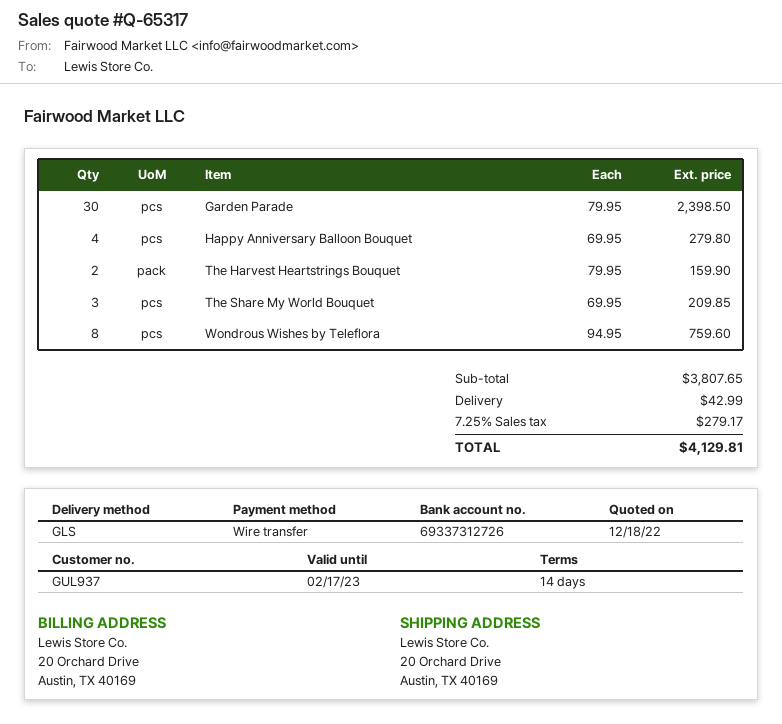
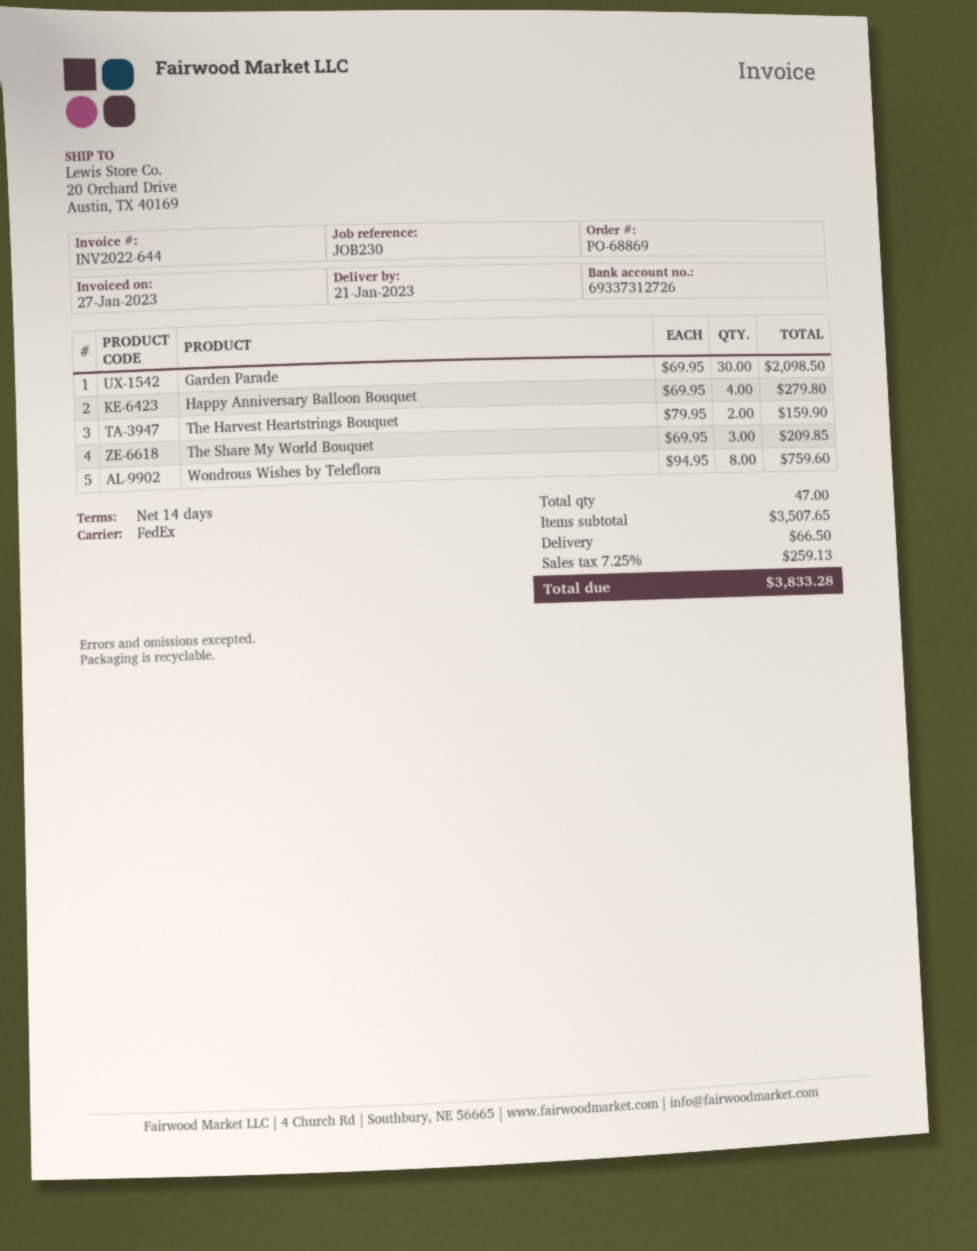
shipping method: GLS -> FedEx
Garden Parade: 30 x 79.95 = 2398.50 -> 30 x 69.95 = 2098.50
subtotal: 3807.65 -> 3507.65
shipping: 42.99 -> 66.50
tax: 7.25% = 279.17 -> 7.25% = 259.13
total: 4129.81 -> 3833.28

